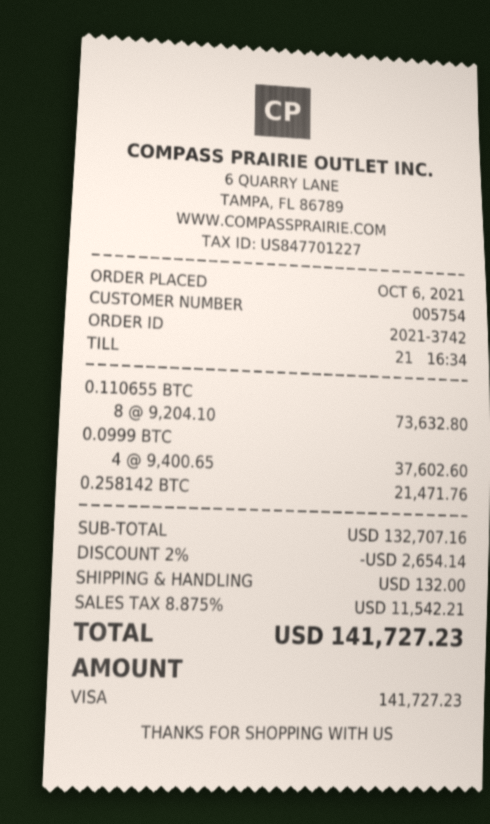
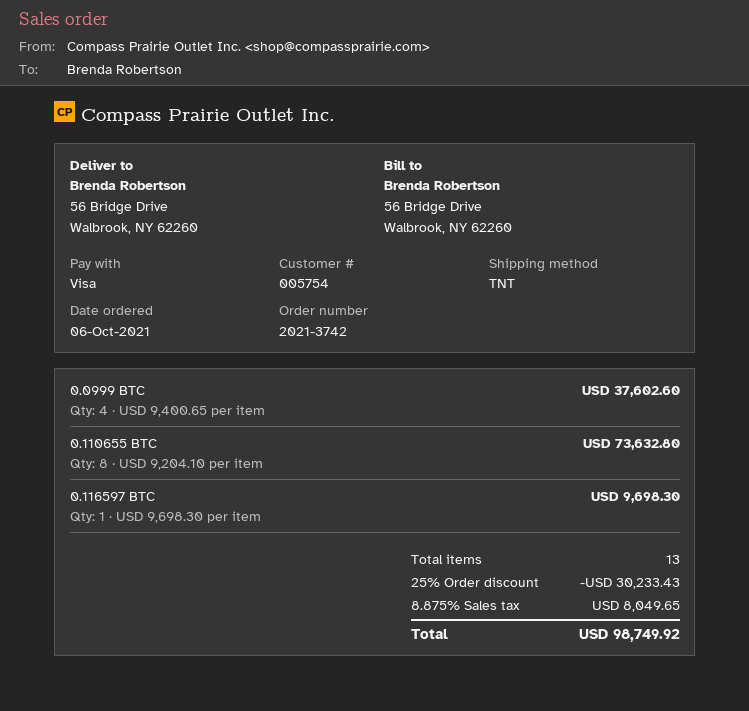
0.258142 BTC: 1 x 21471.76 = 21471.76 -> none
0.116597 BTC: none -> 1 x 9698.30 = 9698.30
discount: 2% = 2654.14 -> 25% = 30233.43
shipping: 132.00 -> none
tax: 8.875% = 11542.21 -> 8.875% = 8049.65
total: 141727.23 -> 98749.92

